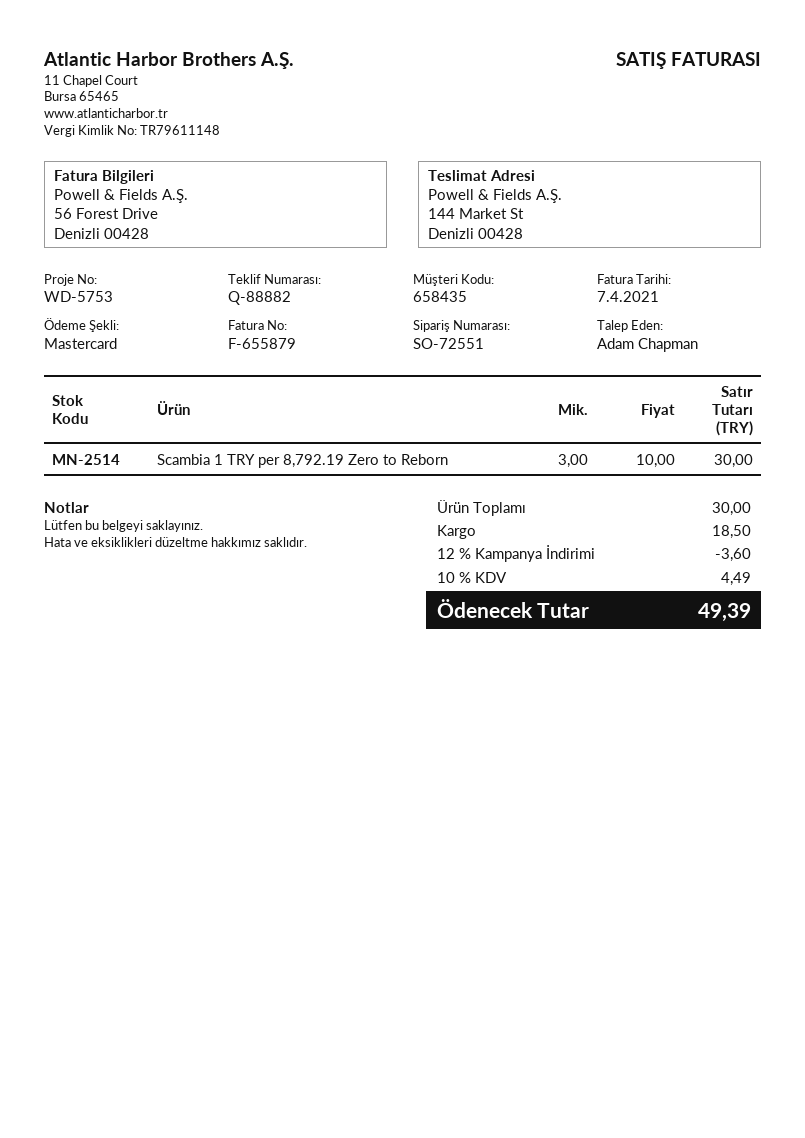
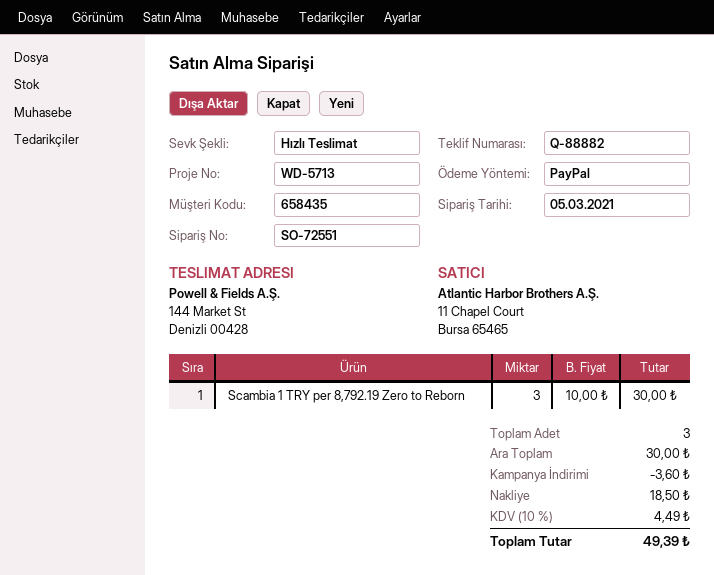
reference: WD-5753 -> WD-5713
payment method: Mastercard -> PayPal

